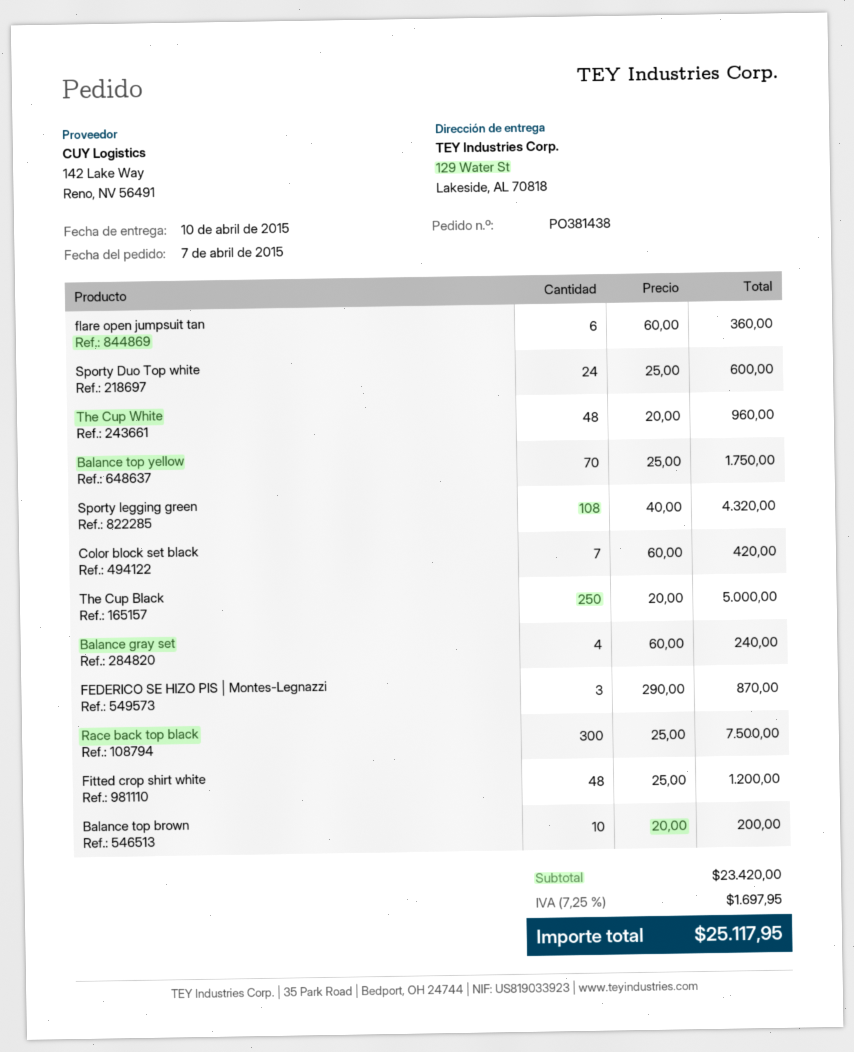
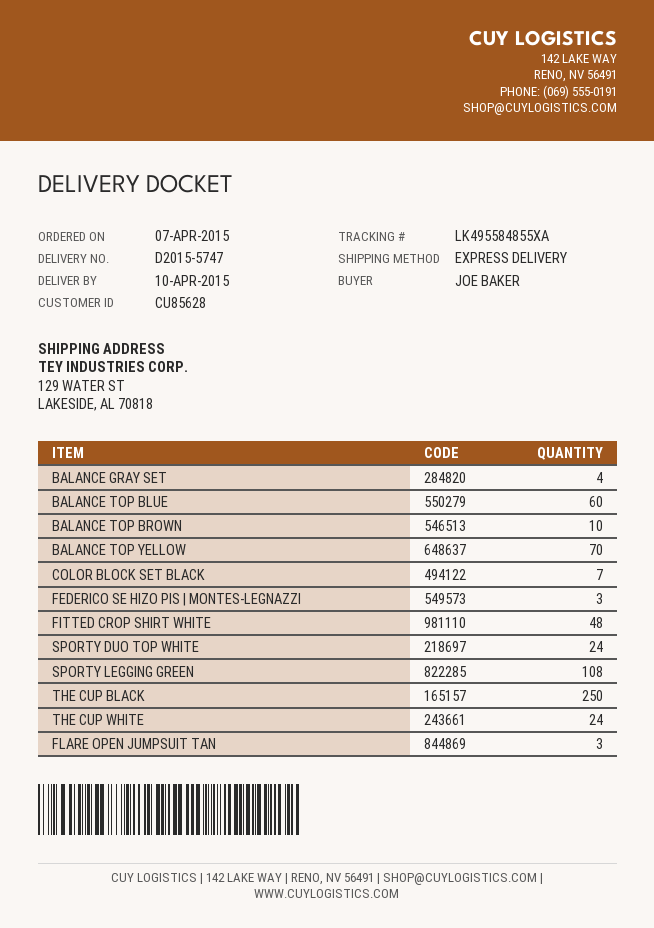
flare open jumpsuit tan: 6 -> 3
The Cup White: 48 -> 24
Race back top black: 300 -> none
BALANCE TOP BLUE: none -> 60

